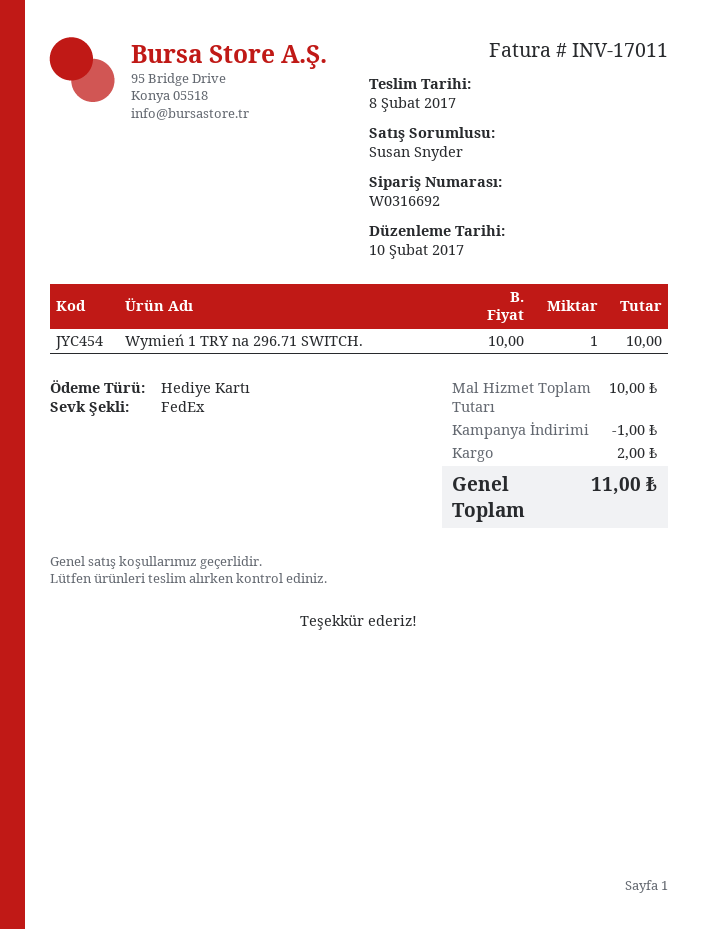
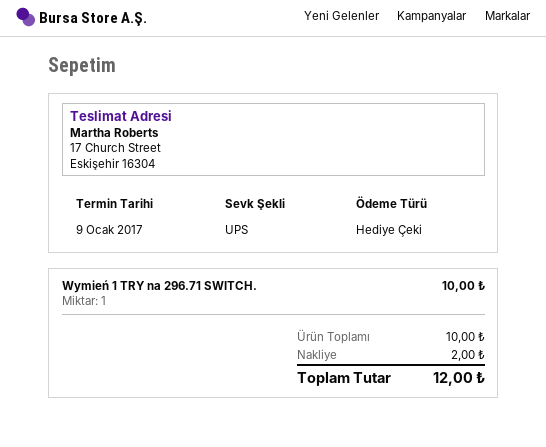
delivery date: 2017-02-08 -> 2017-01-09
shipping method: FedEx -> UPS
discount: 1.00 -> none
total: 11.00 -> 12.00

